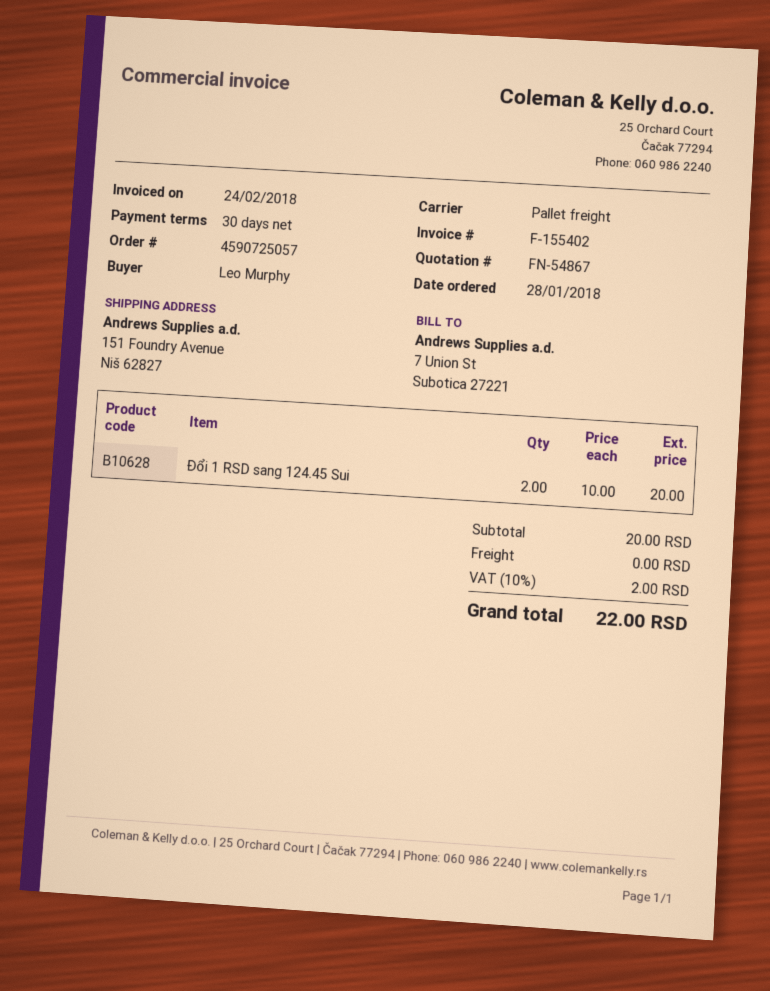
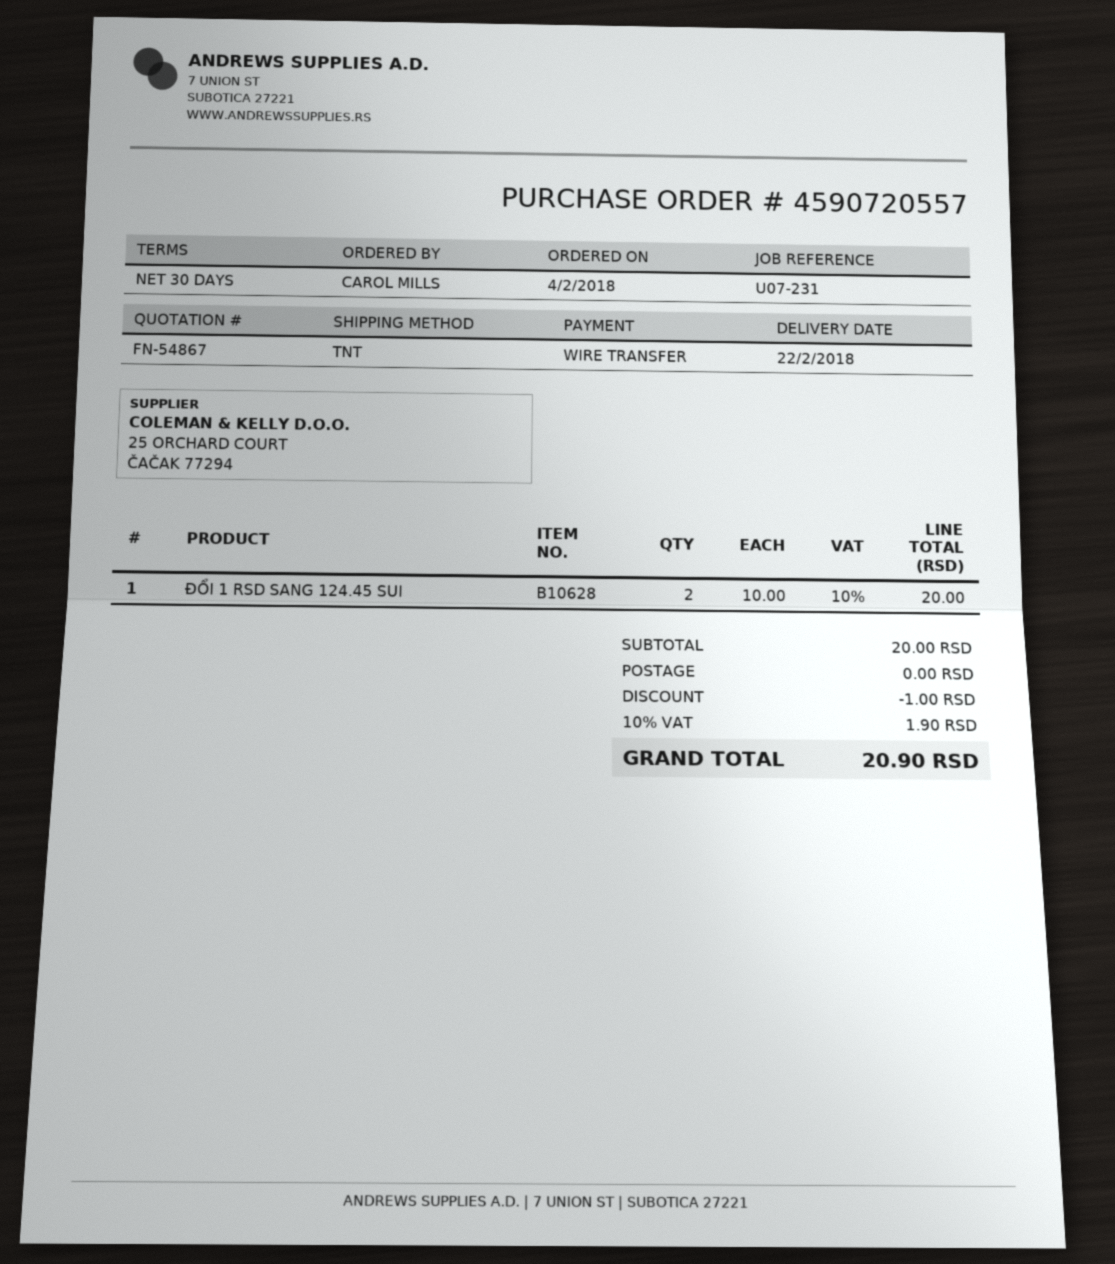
order number: 4590725057 -> 4590720557
order date: 2018-01-28 -> 2018-02-04
ordered by: Leo Murphy -> CAROL MILLS
shipping method: pallet freight -> TNT
discount: none -> 1.00
tax: 10% = 2.00 -> 10% = 1.90
total: 22.00 -> 20.90

